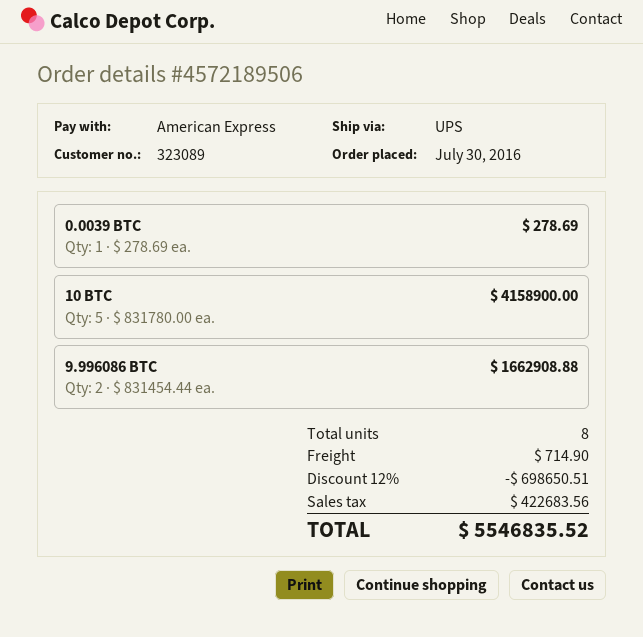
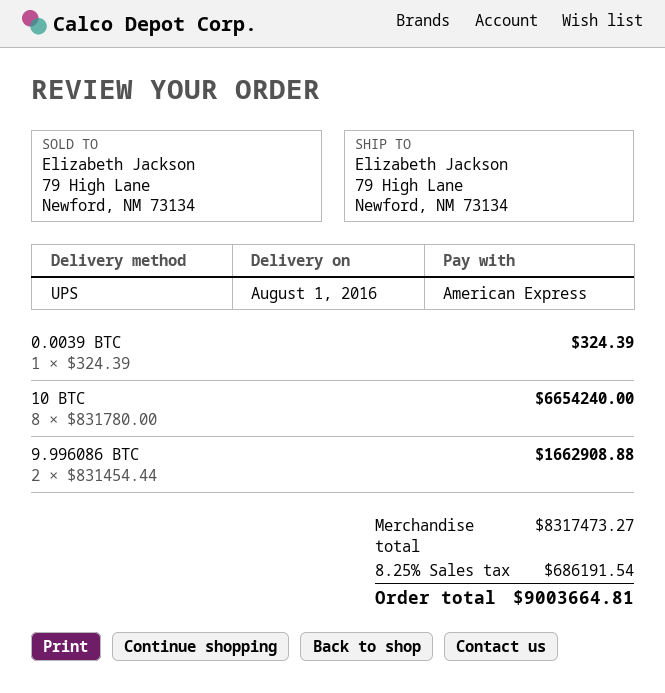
0.0039 BTC: 1 x 278.69 = 278.69 -> 1 x 324.39 = 324.39
10 BTC: 5 x 831780.00 = 4158900.00 -> 8 x 831780.00 = 6654240.00
discount: 12% = 698650.51 -> none
shipping: 714.90 -> none
tax: 422683.56 -> 686191.54
total: 5546835.52 -> 9003664.81

